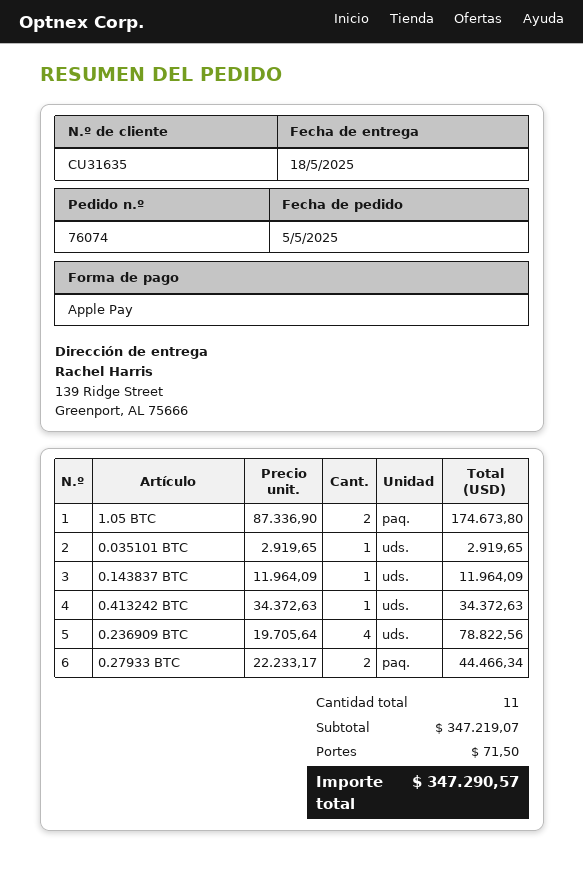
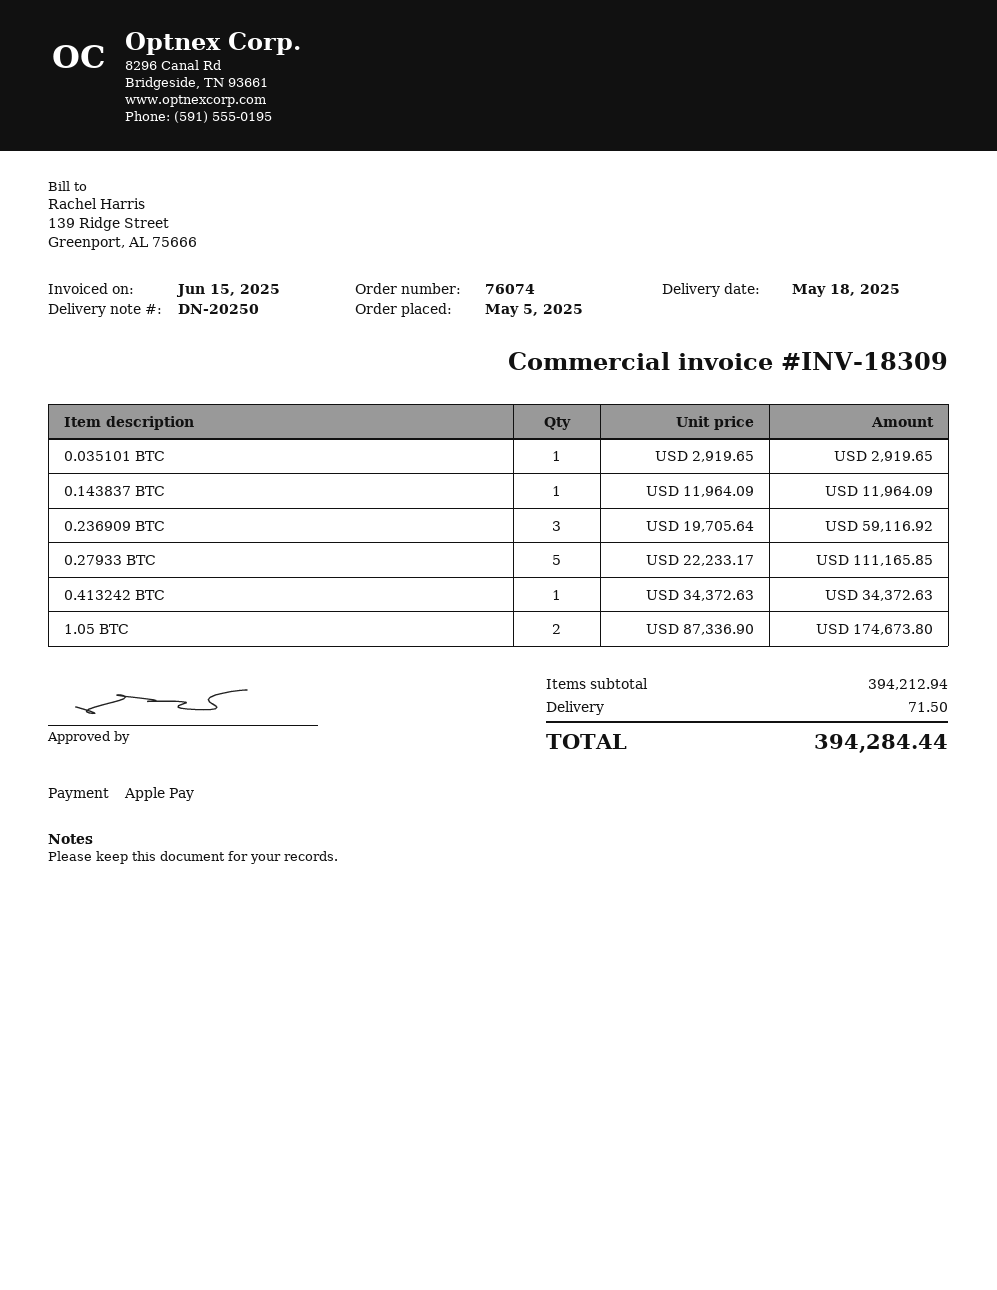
0.236909 BTC: 4 x 19705.64 = 78822.56 -> 3 x 19705.64 = 59116.92
0.27933 BTC: 2 x 22233.17 = 44466.34 -> 5 x 22233.17 = 111165.85
subtotal: 347219.07 -> 394212.94
total: 347290.57 -> 394284.44

